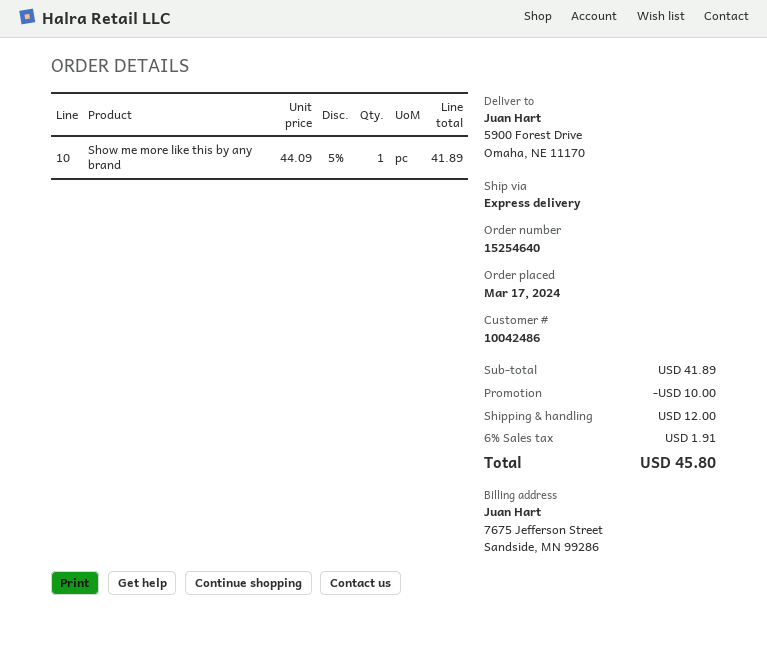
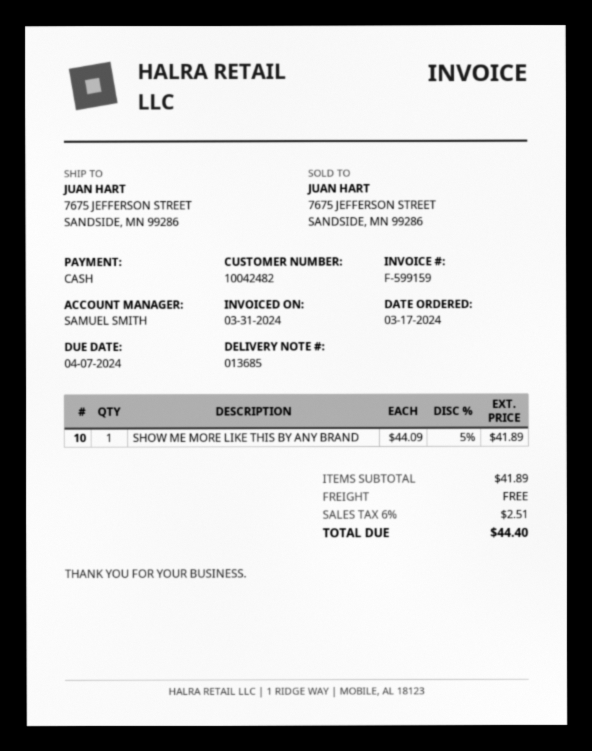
customer number: 10042486 -> 10042482
ship to: 5900 Forest Drive, Omaha, NE 11170 -> 7675 JEFFERSON STREET, SANDSIDE, MN 99286
discount: 10.00 -> none
shipping: 12.00 -> 0.00
tax: 6% = 1.91 -> 6% = 2.51
total: 45.80 -> 44.40

